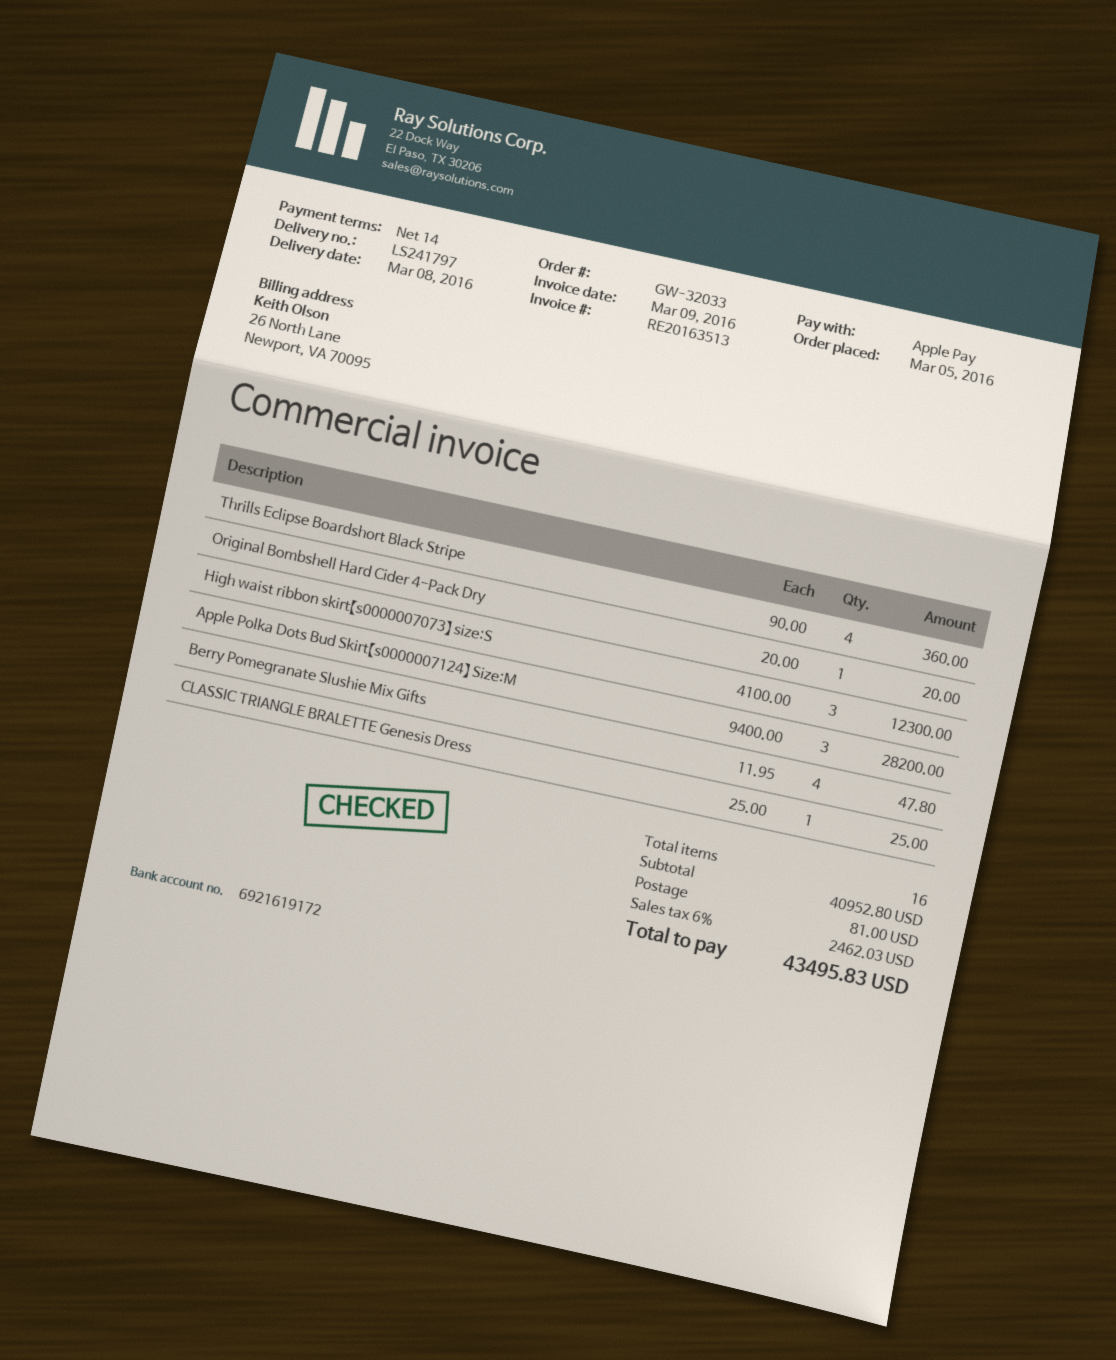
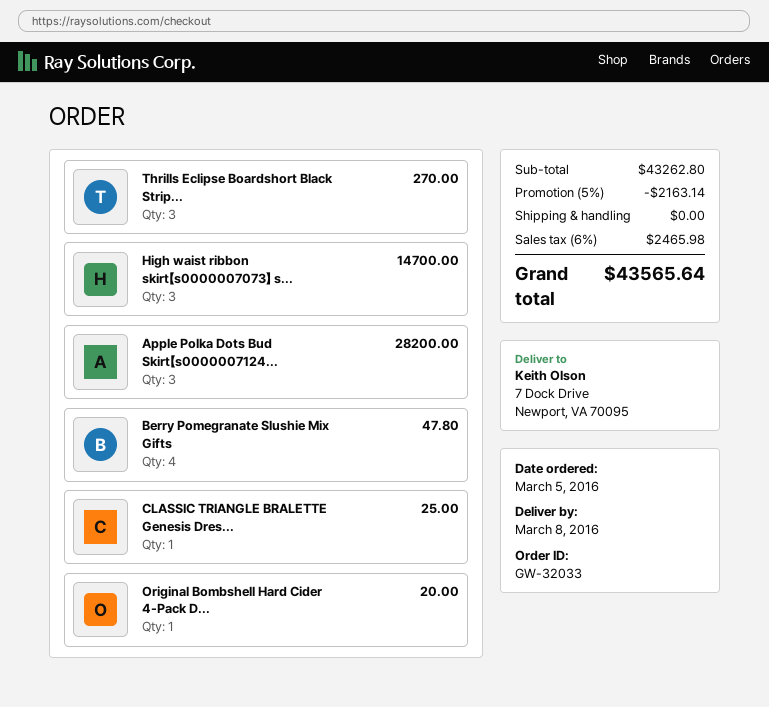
Thrills Eclipse Boardshort Black Stripe: 4 for 360.00 -> 3 for 270.00
High waist ribbon skirt【s0000007073】 size:S: 3 for 12300.00 -> 3 for 14700.00
subtotal: 40952.80 -> 43262.80
discount: none -> 5% = 2163.14
shipping: 81.00 -> 0.00
tax: 6% = 2462.03 -> 6% = 2465.98
total: 43495.83 -> 43565.64

